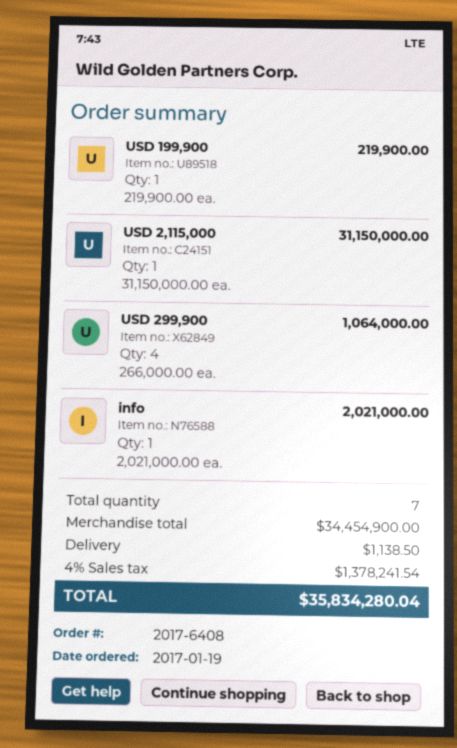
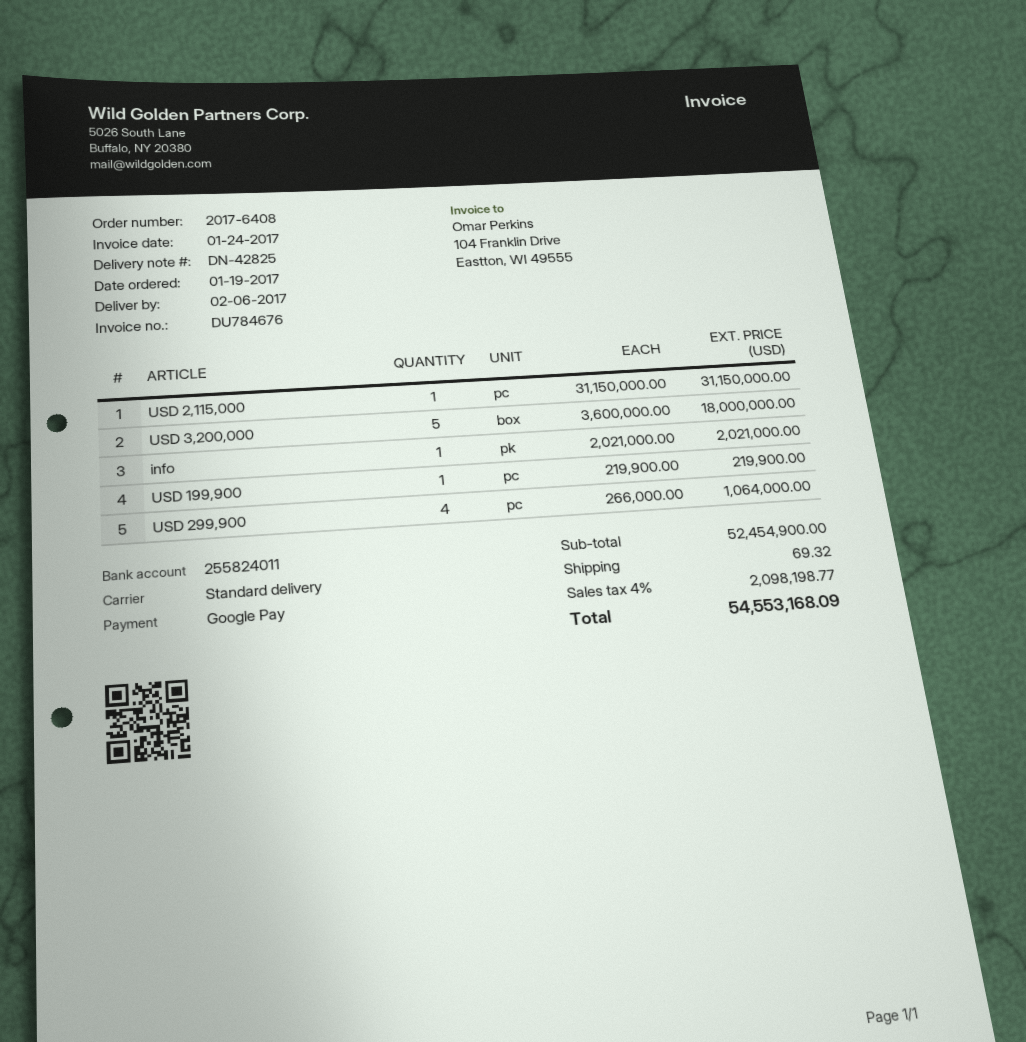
USD 3,200,000: none -> 5 x 3600000.00 = 18000000.00
subtotal: 34454900.00 -> 52454900.00
shipping: 1138.50 -> 69.32
tax: 4% = 1378241.54 -> 4% = 2098198.77
total: 35834280.04 -> 54553168.09

